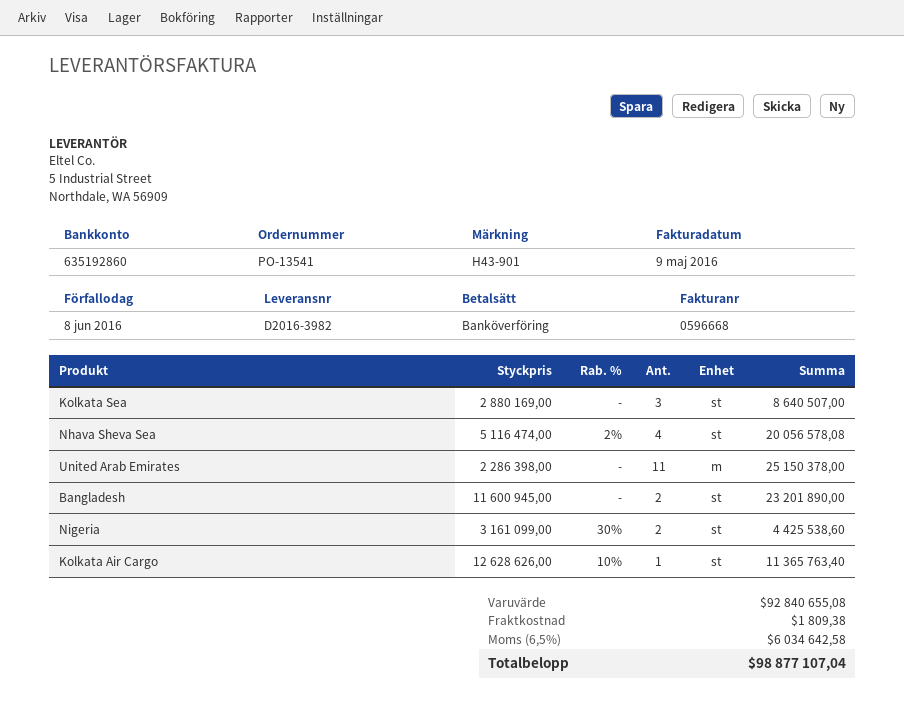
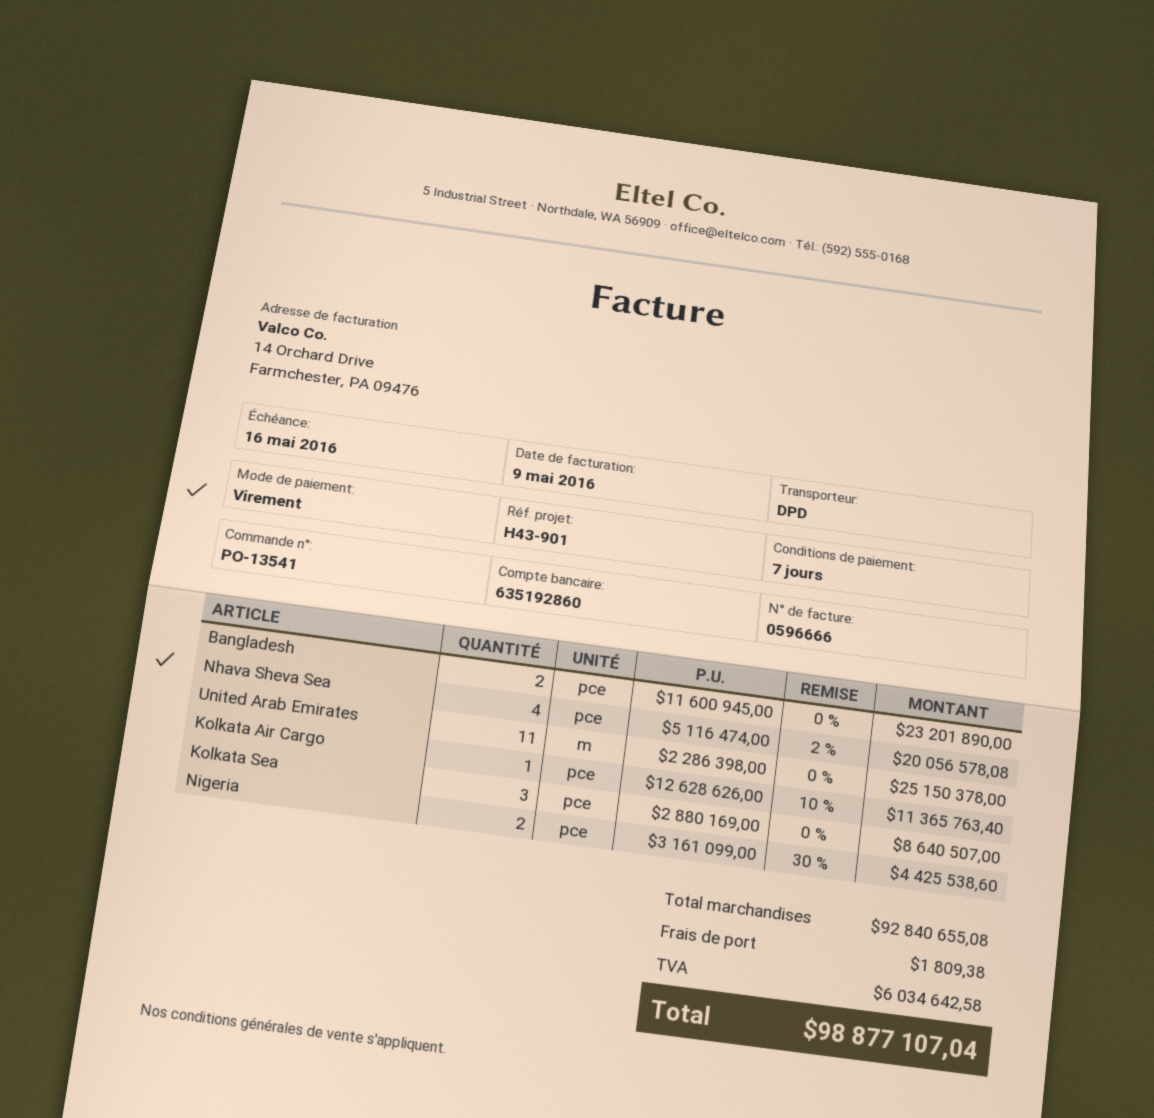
invoice number: 0596668 -> 0596666
due date: 2016-06-08 -> 2016-05-16

